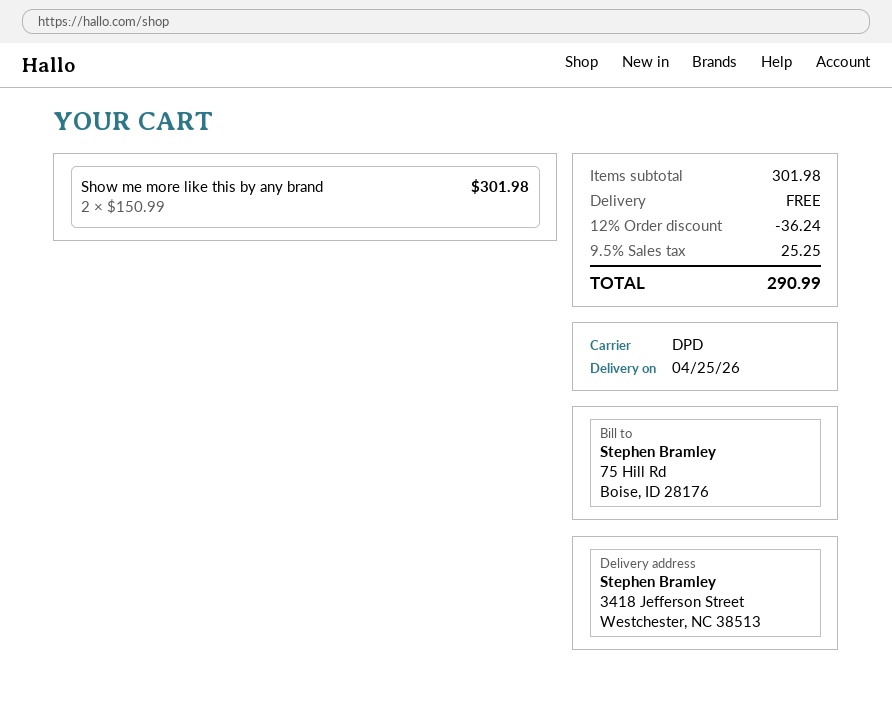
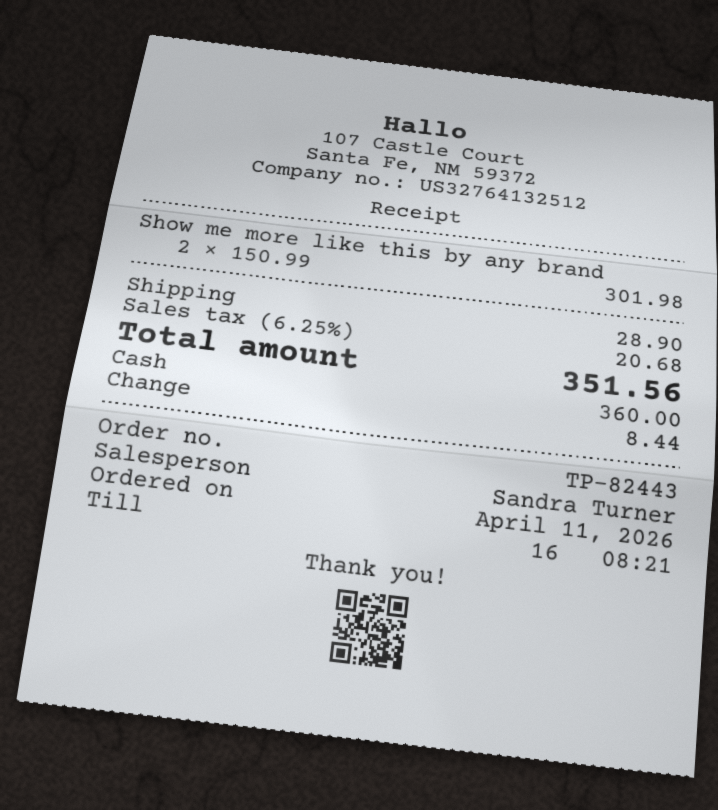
discount: 12% = 36.24 -> none
shipping: 0.00 -> 28.90
tax: 9.5% = 25.25 -> 6.25% = 20.68
total: 290.99 -> 351.56

